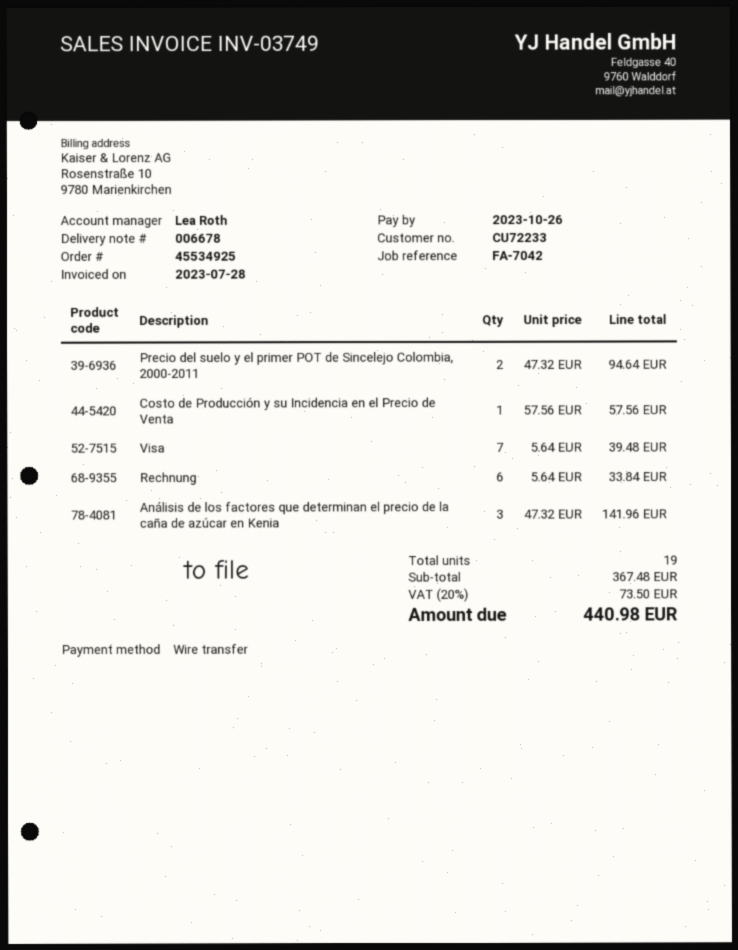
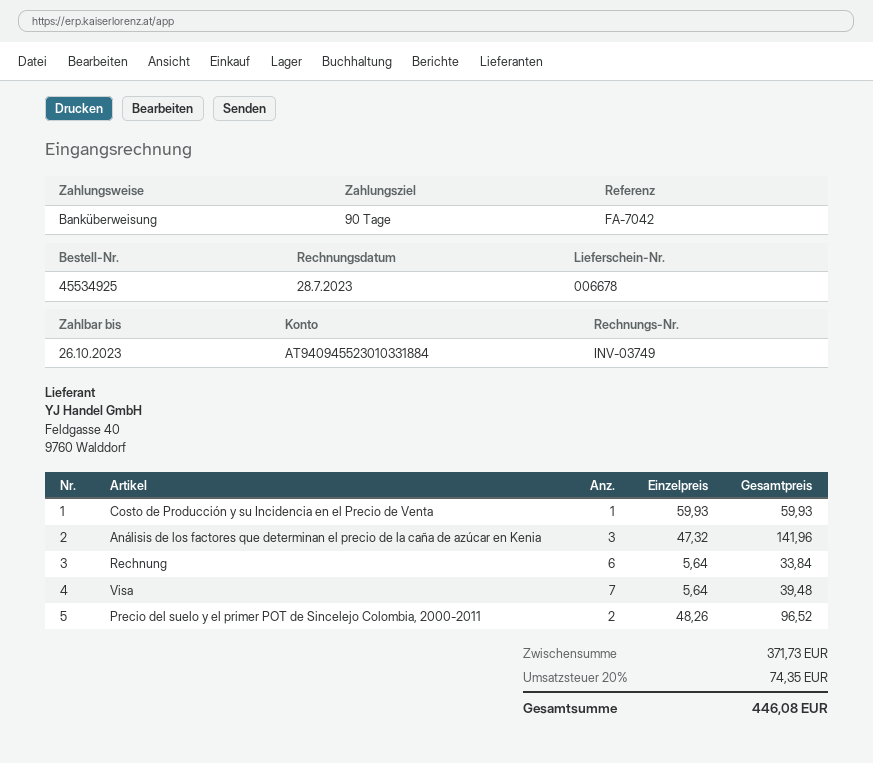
Precio del suelo y el primer POT de Sincelejo Colombia, 2000-2011: 2 x 47.32 = 94.64 -> 2 x 48.26 = 96.52
Costo de Producción y su Incidencia en el Precio de Venta: 1 x 57.56 = 57.56 -> 1 x 59.93 = 59.93
subtotal: 367.48 -> 371.73
tax: 20% = 73.50 -> 20% = 74.35
total: 440.98 -> 446.08

